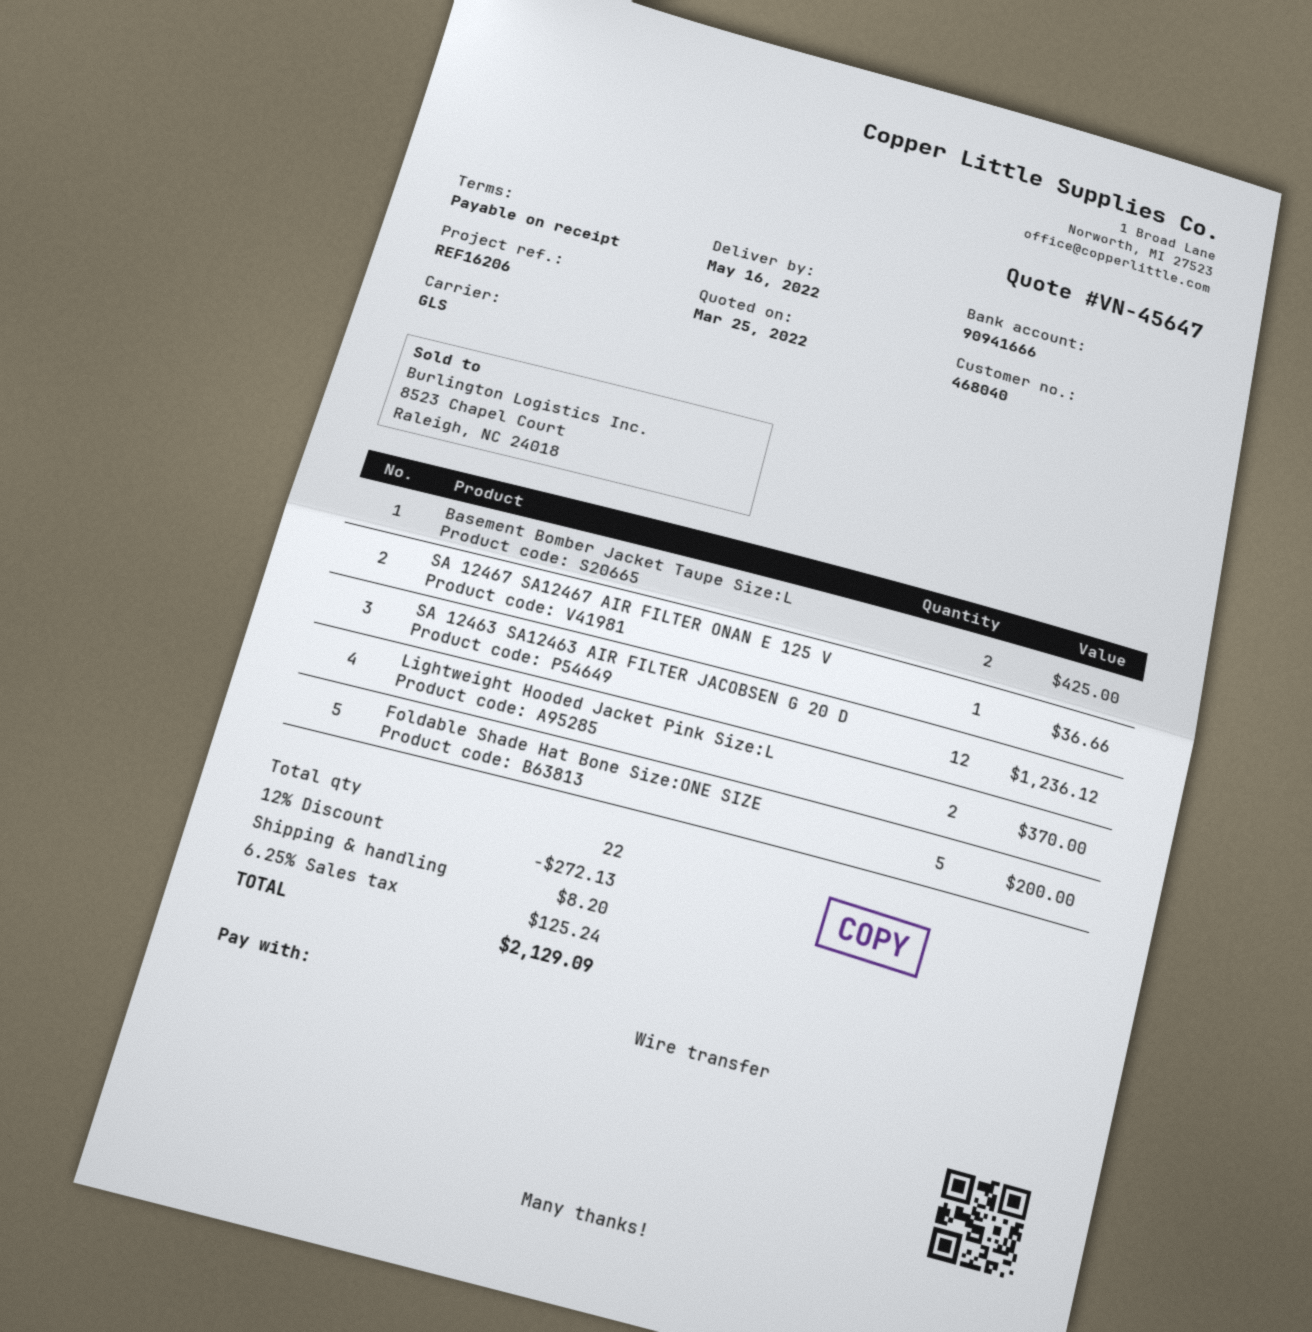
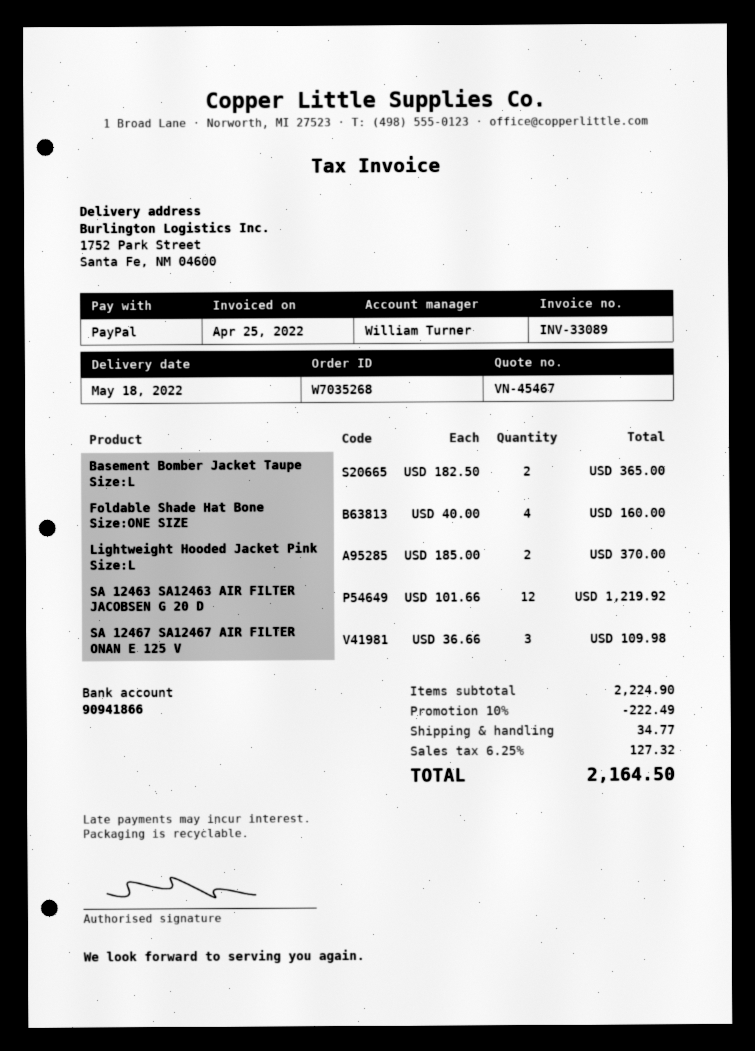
quote number: VN-45647 -> VN-45467
delivery date: 2022-05-16 -> 2022-05-18
payment method: bank transfer -> PayPal
bank account: 90941666 -> 90941866
Basement Bomber Jacket Taupe Size:L: 2 for 425.00 -> 2 for 365.00
SA 12467 SA12467 AIR FILTER ONAN E 125 V: 1 for 36.66 -> 3 for 109.98
SA 12463 SA12463 AIR FILTER JACOBSEN G 20 D: 12 for 1236.12 -> 12 for 1219.92
Foldable Shade Hat Bone Size:ONE SIZE: 5 for 200.00 -> 4 for 160.00
discount: 12% = 272.13 -> 10% = 222.49
shipping: 8.20 -> 34.77
tax: 6.25% = 125.24 -> 6.25% = 127.32
total: 2129.09 -> 2164.50

